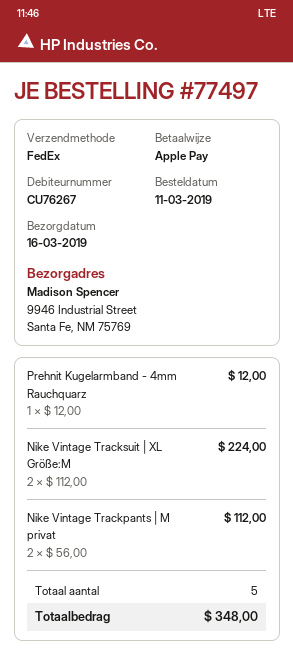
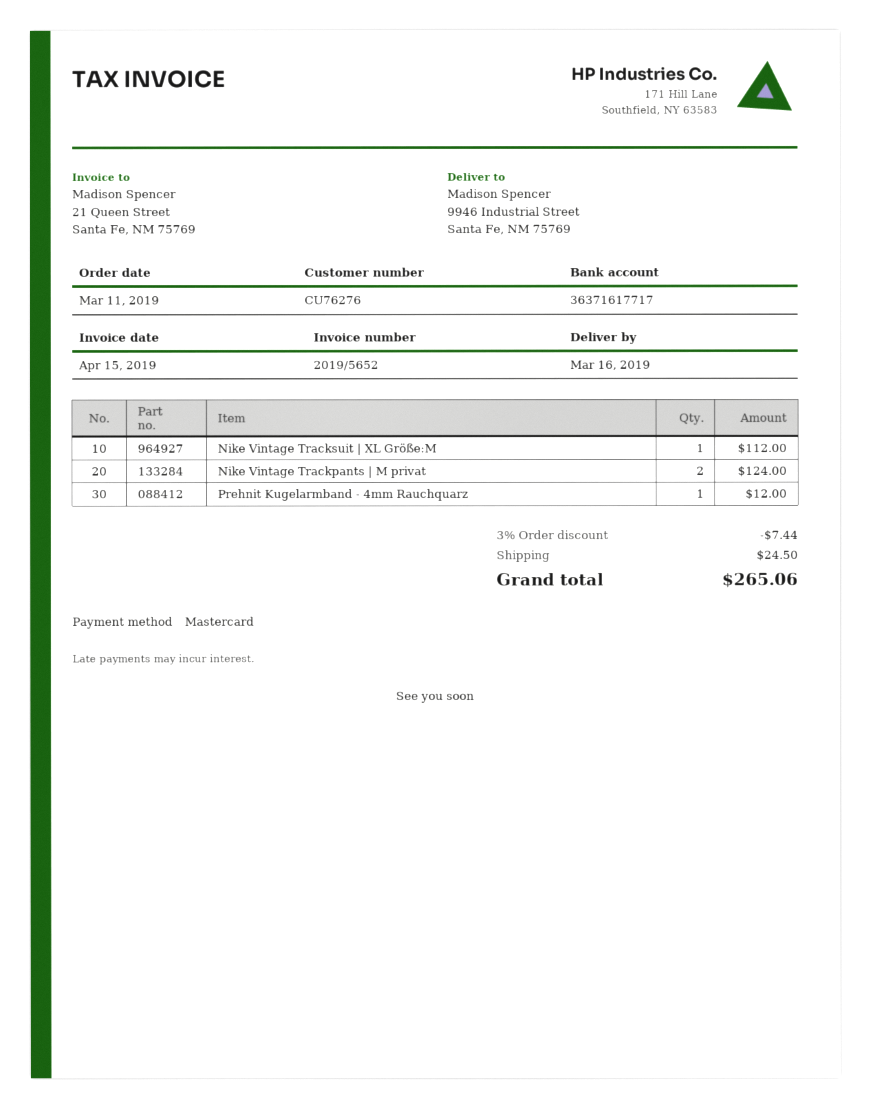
customer number: CU76267 -> CU76276
payment method: Apple Pay -> Mastercard
Nike Vintage Tracksuit | XL Größe:M: 2 for 224.00 -> 1 for 112.00
Nike Vintage Trackpants | M privat: 2 for 112.00 -> 2 for 124.00
discount: none -> 3% = 7.44
shipping: none -> 24.50
total: 348.00 -> 265.06

